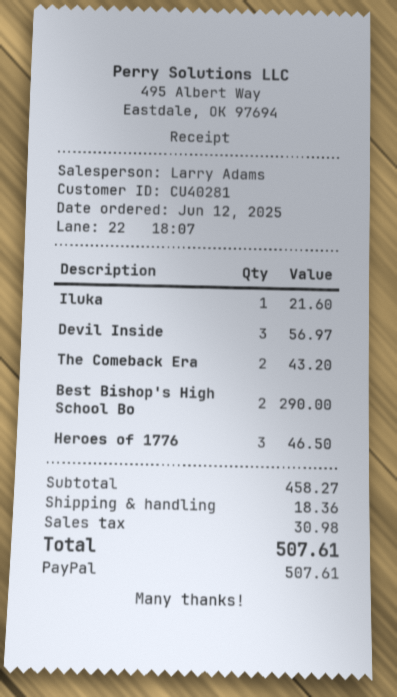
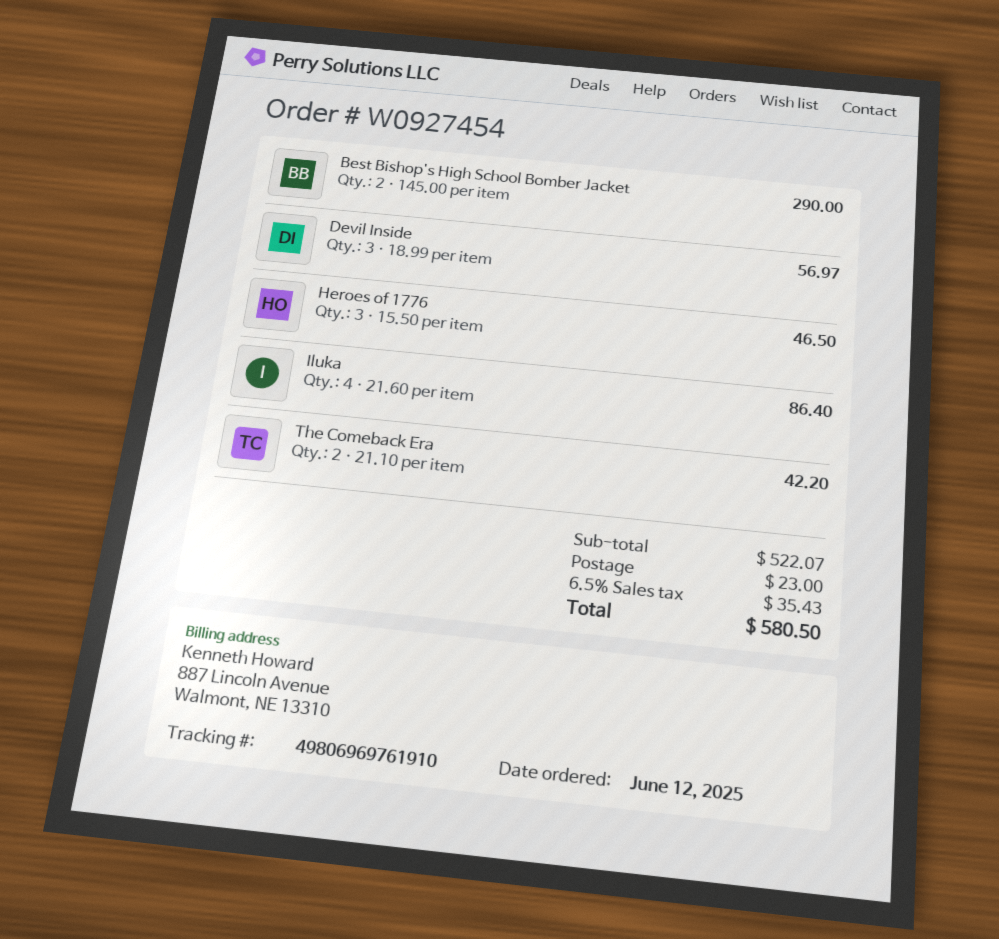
Iluka: 1 for 21.60 -> 4 for 86.40
The Comeback Era: 2 for 43.20 -> 2 for 42.20
subtotal: 458.27 -> 522.07
shipping: 18.36 -> 23.00
tax: 30.98 -> 35.43
total: 507.61 -> 580.50

